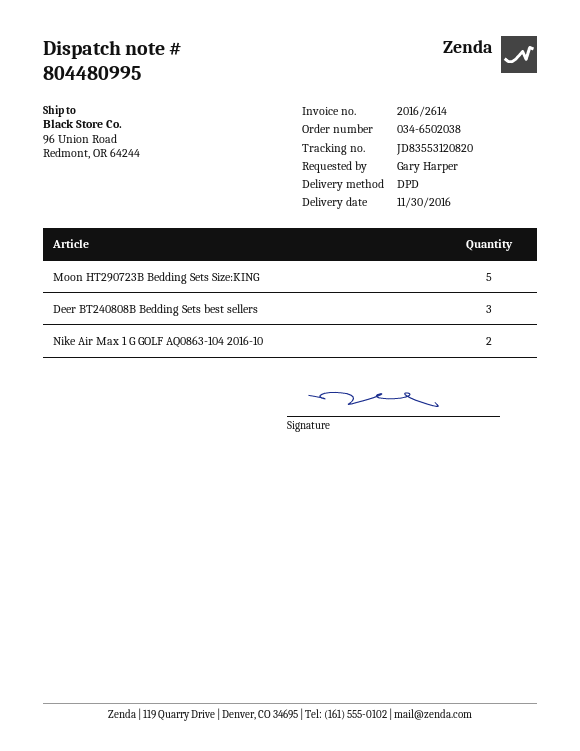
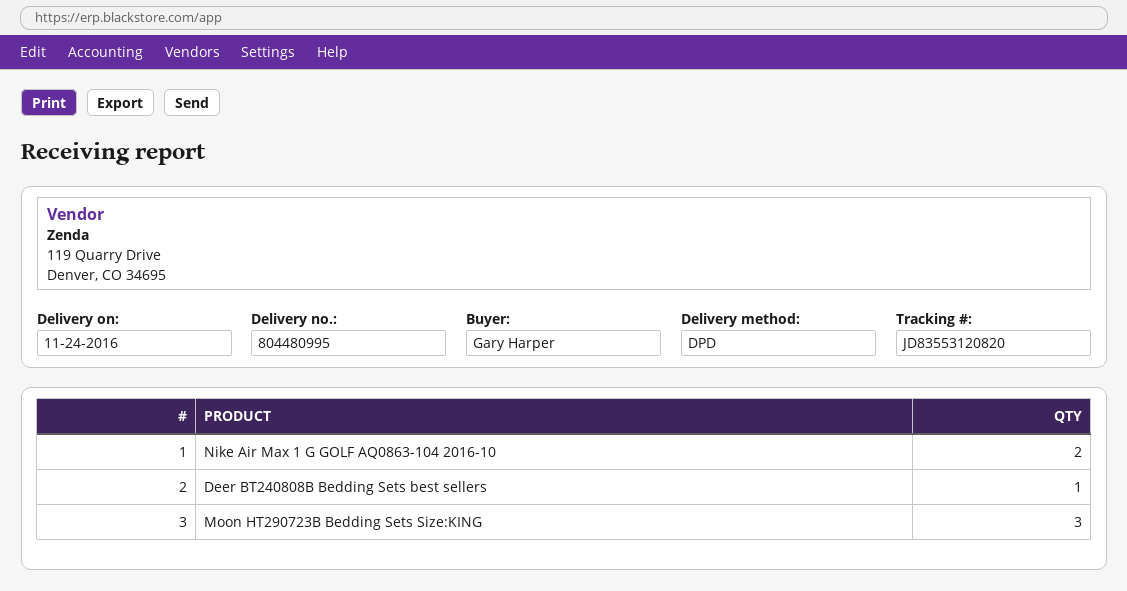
delivery date: 2016-11-30 -> 2016-11-24
Moon HT290723B Bedding Sets Size:KING: 5 -> 3
Deer BT240808B Bedding Sets best sellers: 3 -> 1

